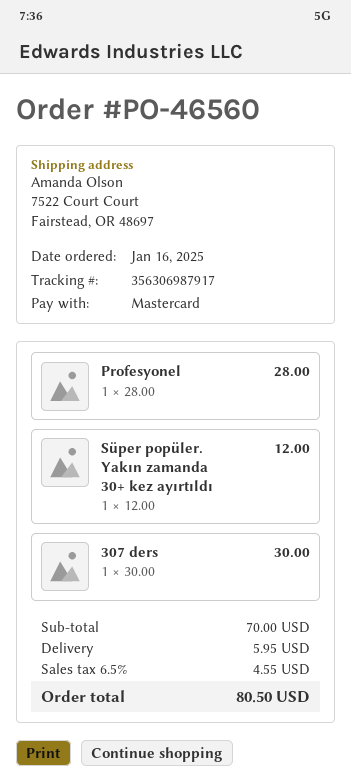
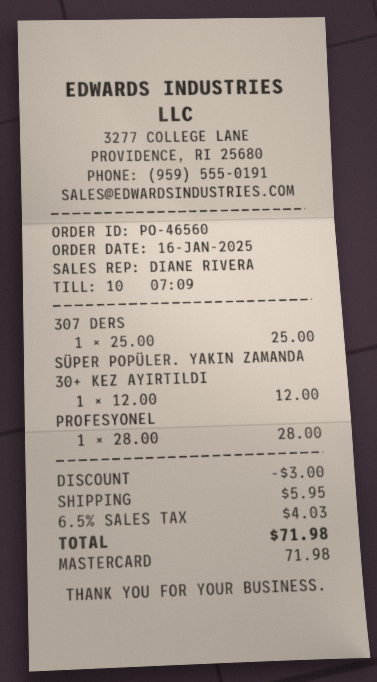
307 ders: 1 x 30.00 = 30.00 -> 1 x 25.00 = 25.00
discount: none -> 3.00
tax: 6.5% = 4.55 -> 6.5% = 4.03
total: 80.50 -> 71.98

